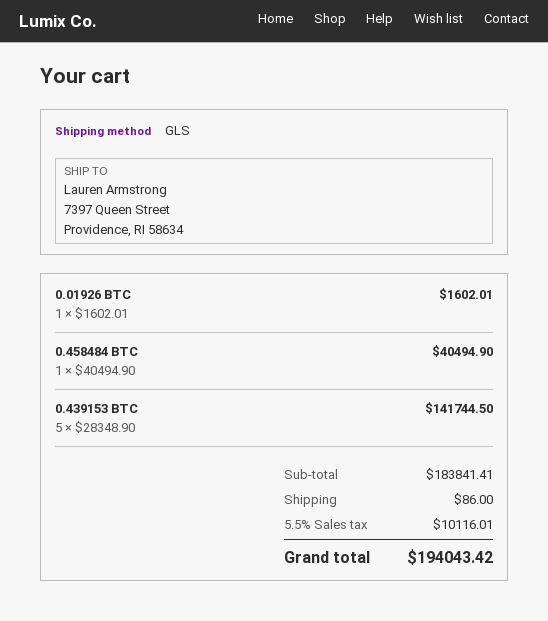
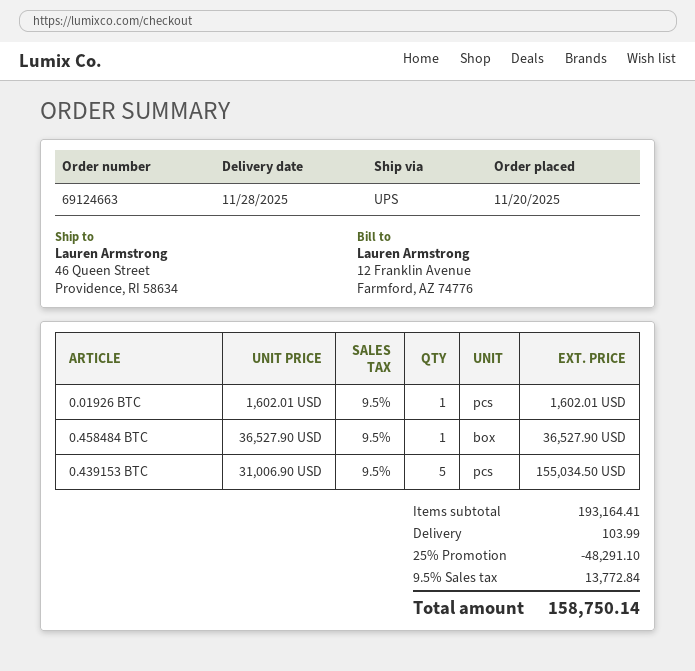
shipping method: GLS -> UPS
ship to: 7397 Queen Street, Providence, RI 58634 -> 46 Queen Street, Providence, RI 58634
0.458484 BTC: 1 x 40494.90 = 40494.90 -> 1 x 36527.90 = 36527.90
0.439153 BTC: 5 x 28348.90 = 141744.50 -> 5 x 31006.90 = 155034.50
subtotal: 183841.41 -> 193164.41
discount: none -> 25% = 48291.10
shipping: 86.00 -> 103.99
tax: 5.5% = 10116.01 -> 9.5% = 13772.84
total: 194043.42 -> 158750.14

